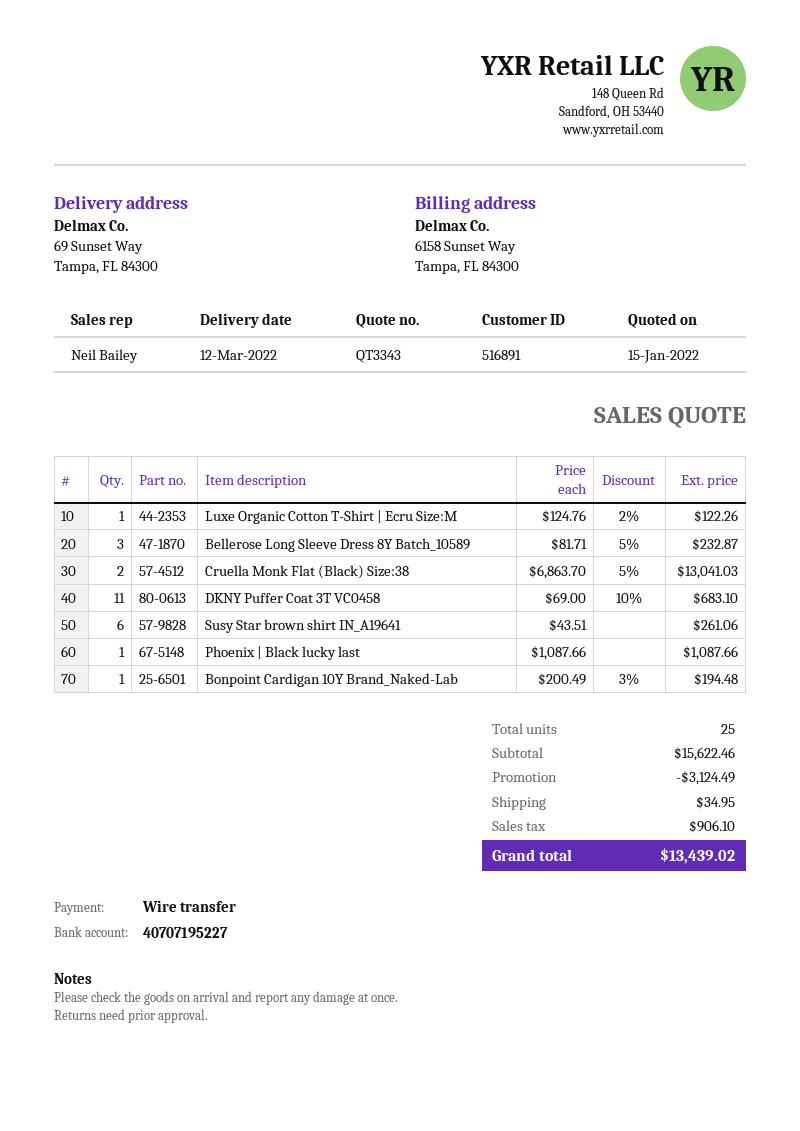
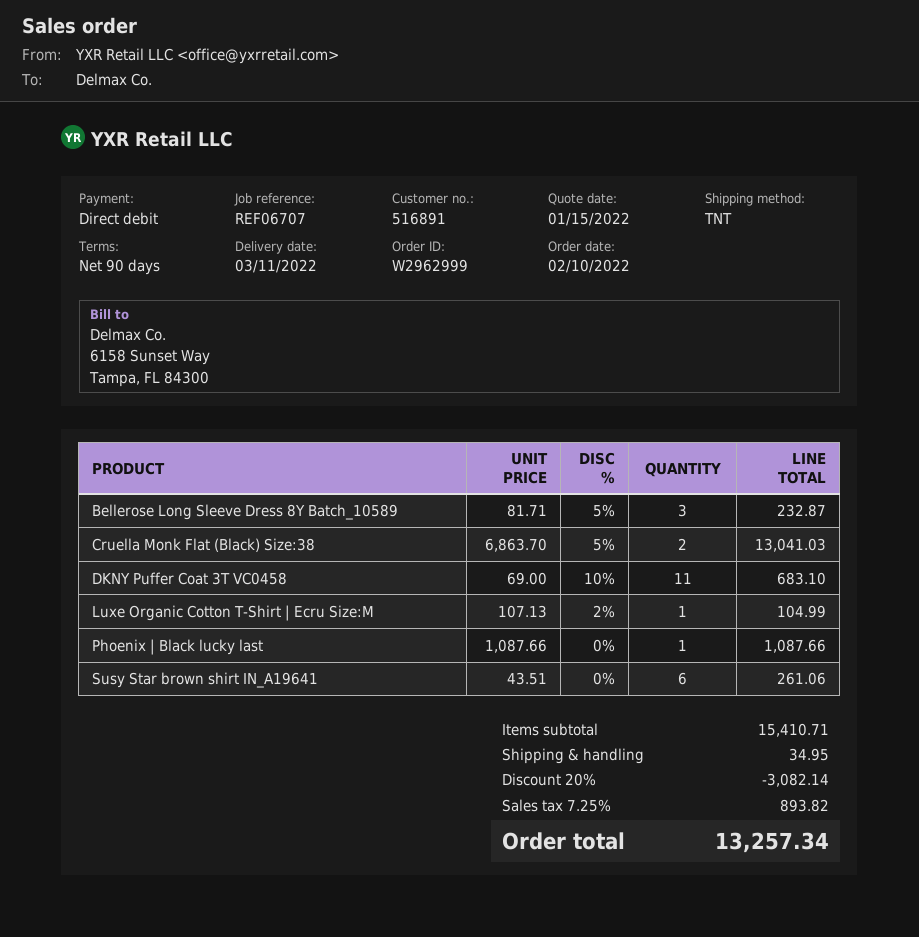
delivery date: 2022-03-12 -> 2022-03-11
payment method: bank transfer -> direct debit
Luxe Organic Cotton T-Shirt | Ecru Size:M: 1 x 124.76 - 2% = 122.26 -> 1 x 107.13 - 2% = 104.99
Bonpoint Cardigan 10Y Brand_Naked-Lab: 1 x 200.49 - 3% = 194.48 -> none
subtotal: 15622.46 -> 15410.71
discount: 3124.49 -> 3082.14
tax: 906.10 -> 893.82
total: 13439.02 -> 13257.34

